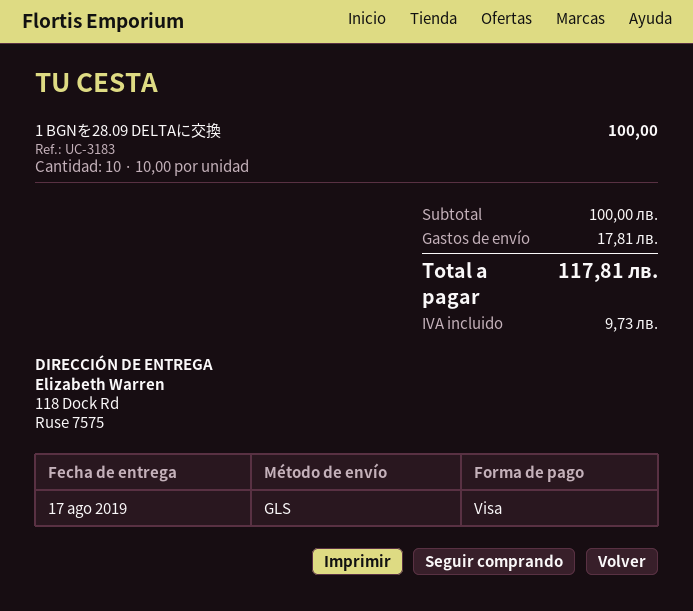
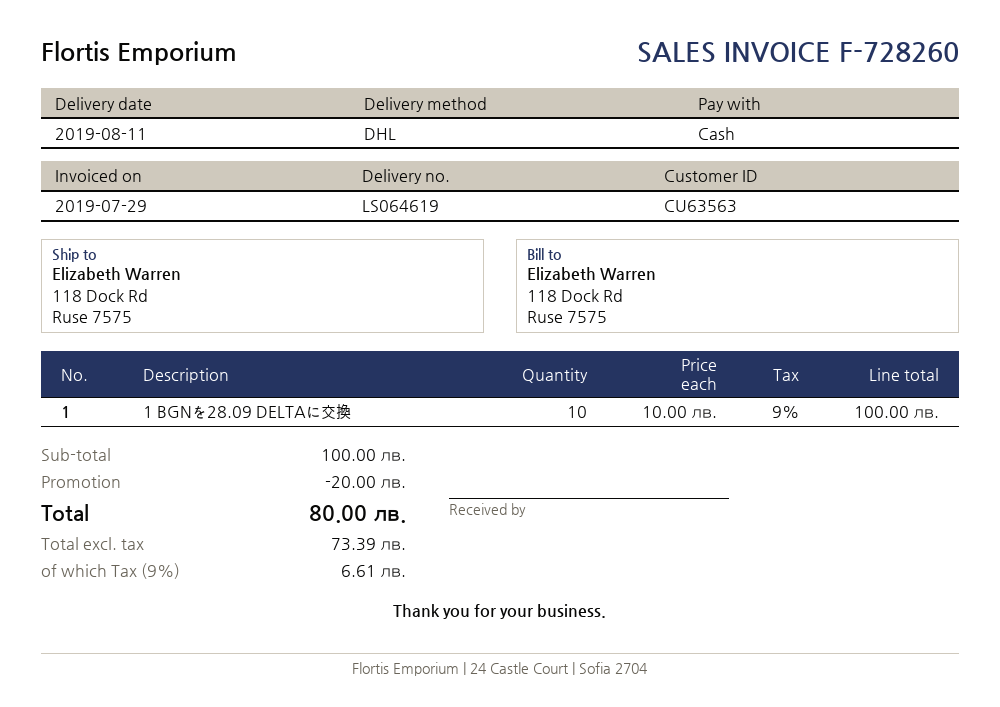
delivery date: 2019-08-17 -> 2019-08-11
payment method: Visa -> cash
shipping method: GLS -> DHL
discount: none -> 20.00
shipping: 17.81 -> none
tax: 9.73 -> 6.61
total: 117.81 -> 80.00

